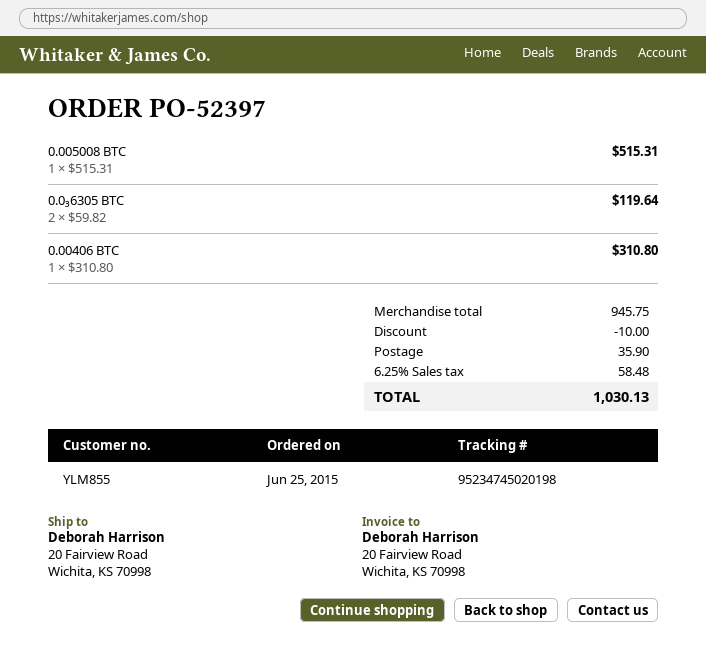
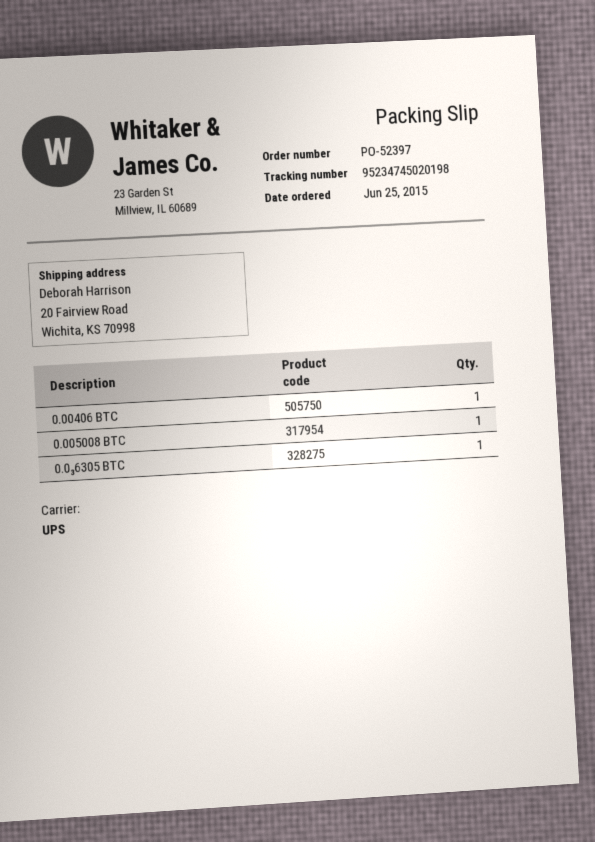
0.0₃6305 BTC: 2 -> 1

